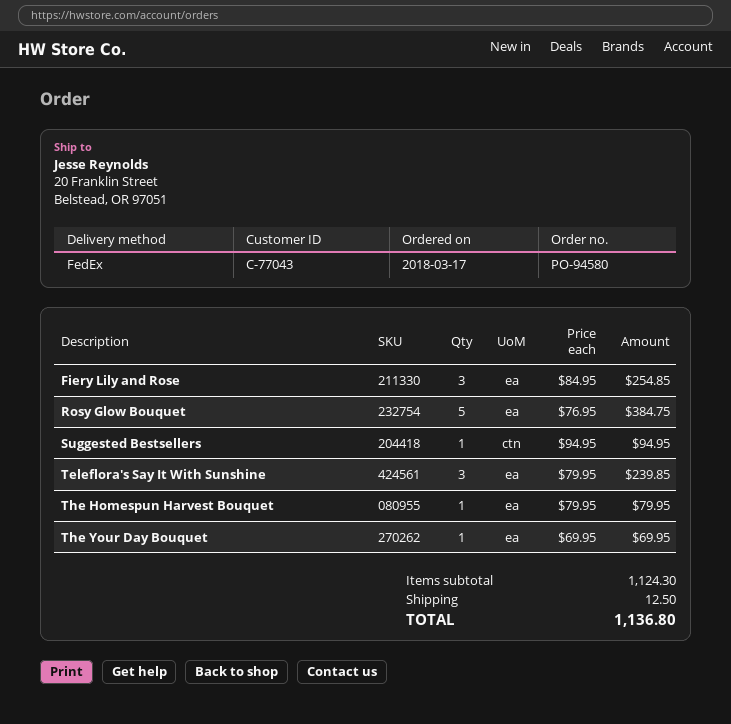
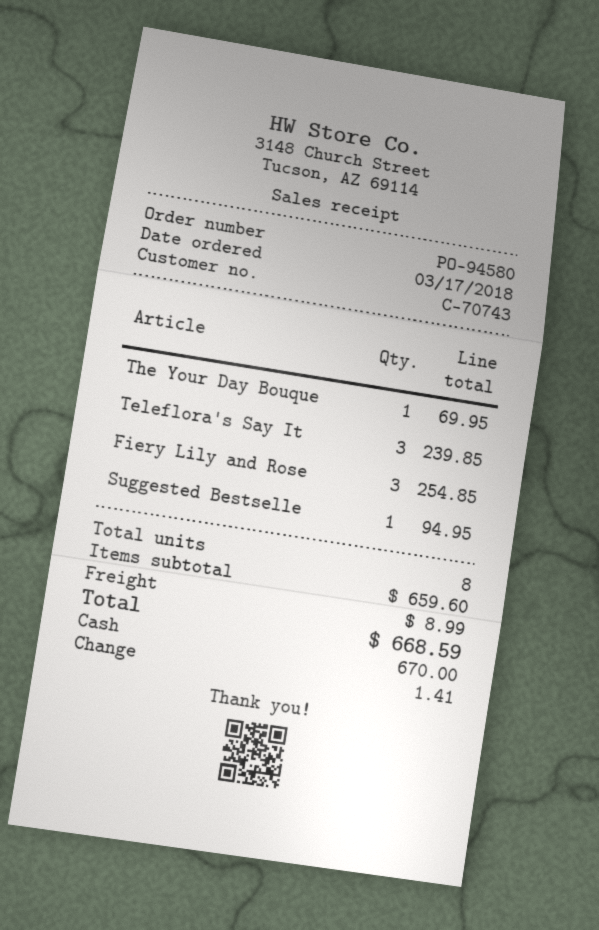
customer number: C-77043 -> C-70743
Rosy Glow Bouquet: 5 for 384.75 -> none
The Homespun Harvest Bouquet: 1 for 79.95 -> none
subtotal: 1124.30 -> 659.60
shipping: 12.50 -> 8.99
total: 1136.80 -> 668.59

